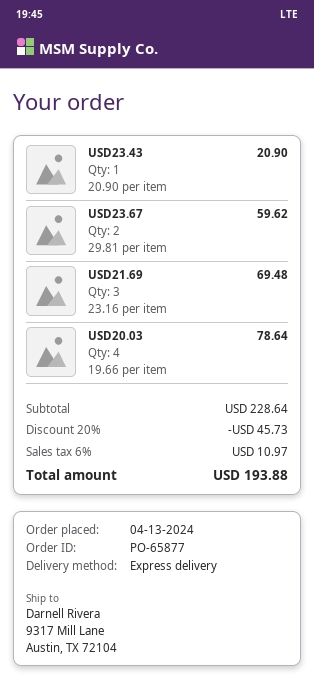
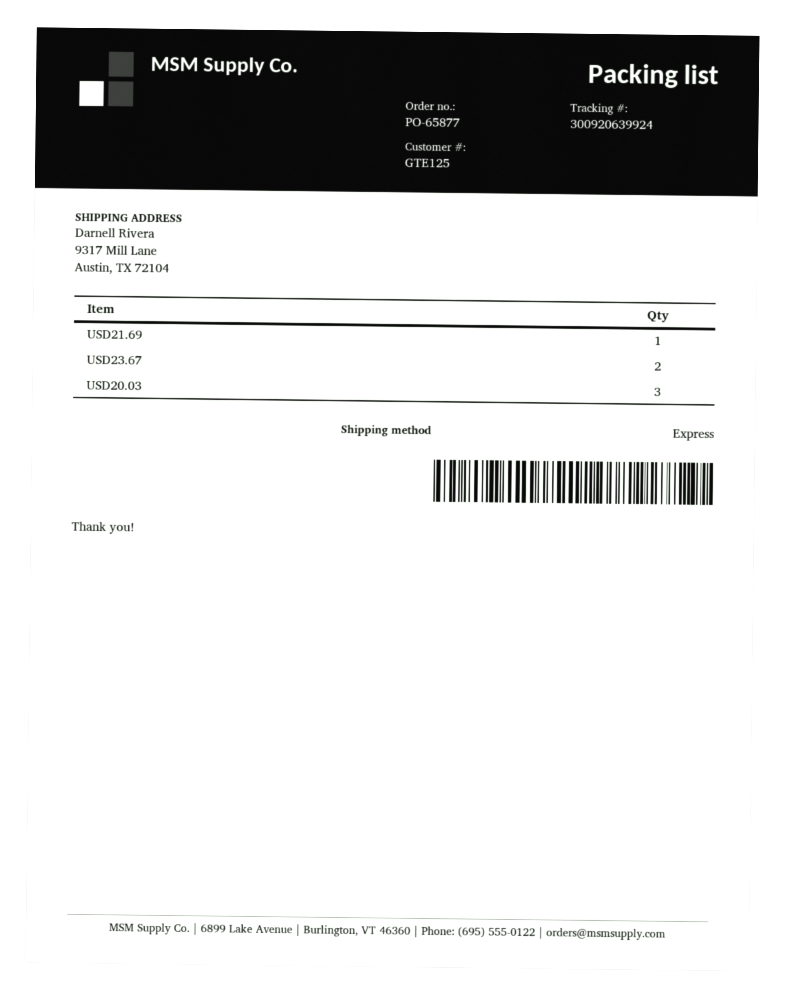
USD23.43: 1 -> none
USD21.69: 3 -> 1
USD20.03: 4 -> 3

